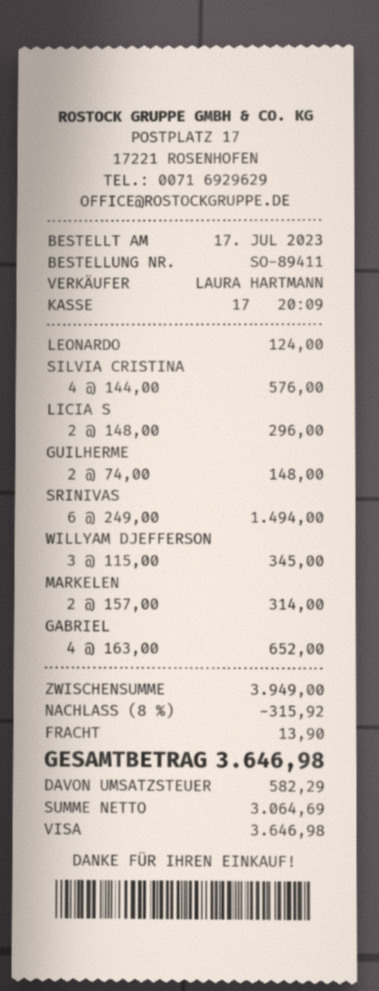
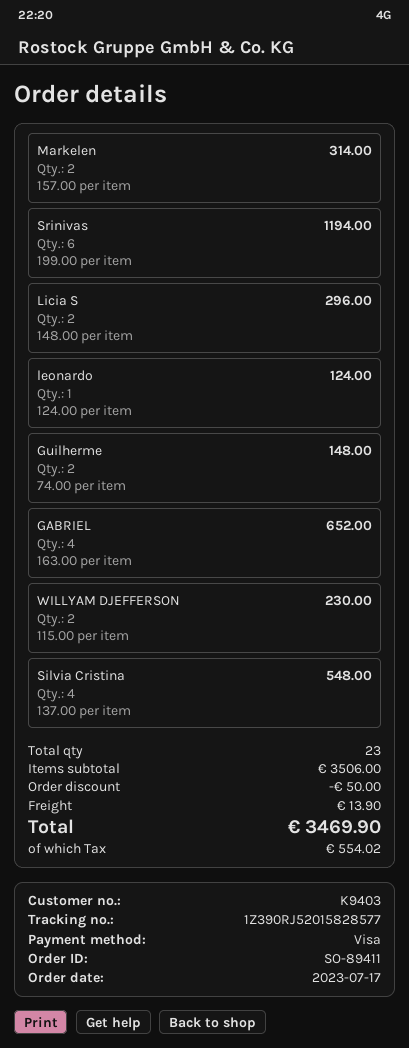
SILVIA CRISTINA: 4 x 144.00 = 576.00 -> 4 x 137.00 = 548.00
SRINIVAS: 6 x 249.00 = 1494.00 -> 6 x 199.00 = 1194.00
WILLYAM DJEFFERSON: 3 x 115.00 = 345.00 -> 2 x 115.00 = 230.00
subtotal: 3949.00 -> 3506.00
discount: 315.92 -> 50.00
tax: 582.29 -> 554.02
total: 3646.98 -> 3469.90

